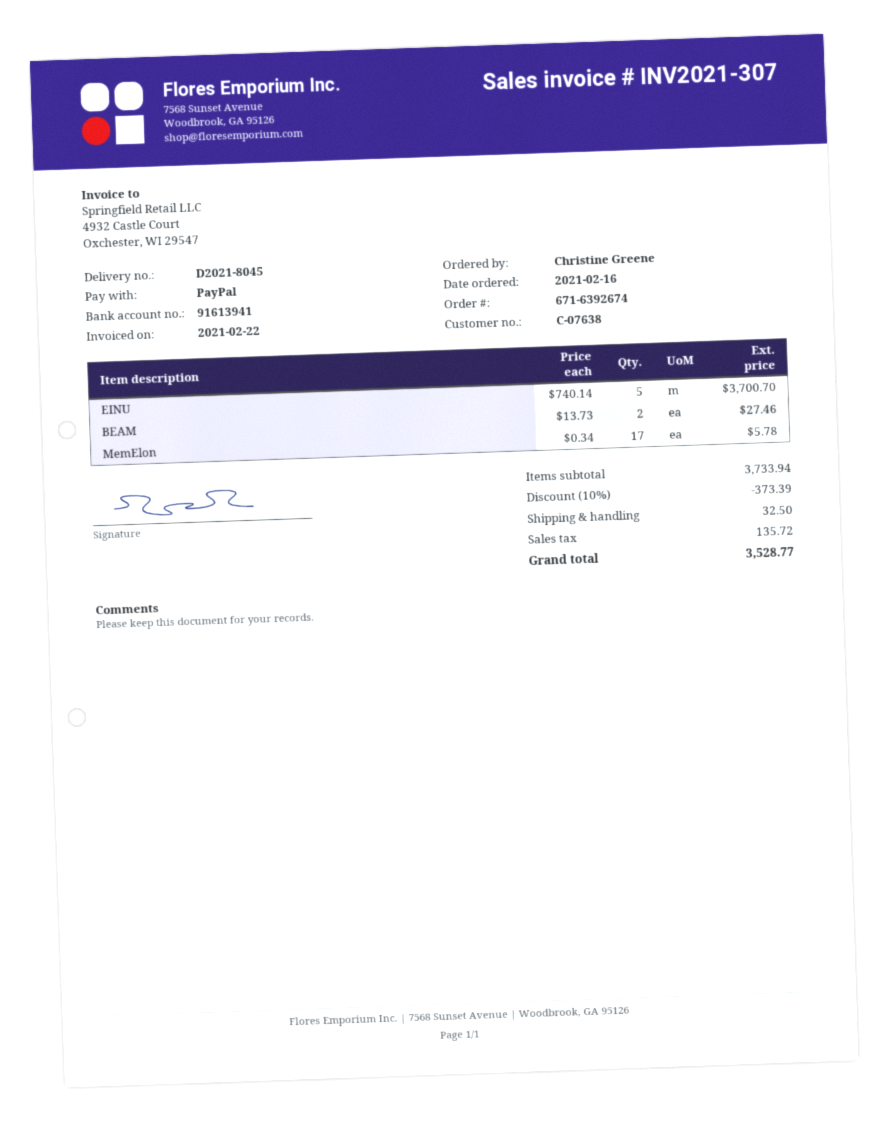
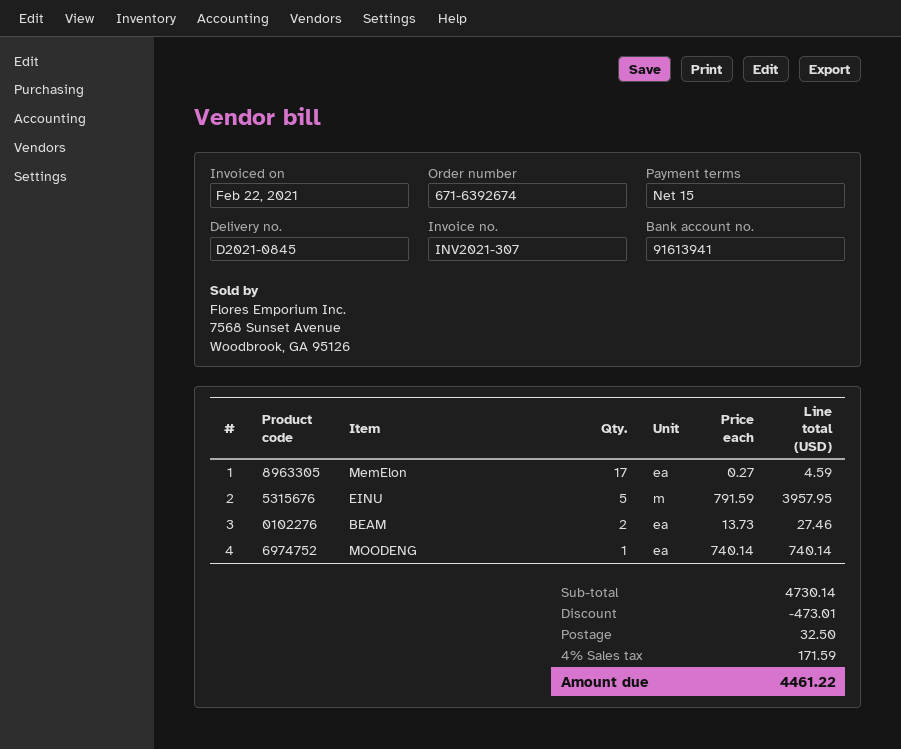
delivery note number: D2021-8045 -> D2021-0845
EINU: 5 x 740.14 = 3700.70 -> 5 x 791.59 = 3957.95
MemElon: 17 x 0.34 = 5.78 -> 17 x 0.27 = 4.59
MOODENG: none -> 1 x 740.14 = 740.14
subtotal: 3733.94 -> 4730.14
discount: 373.39 -> 473.01
tax: 135.72 -> 171.59
total: 3528.77 -> 4461.22

